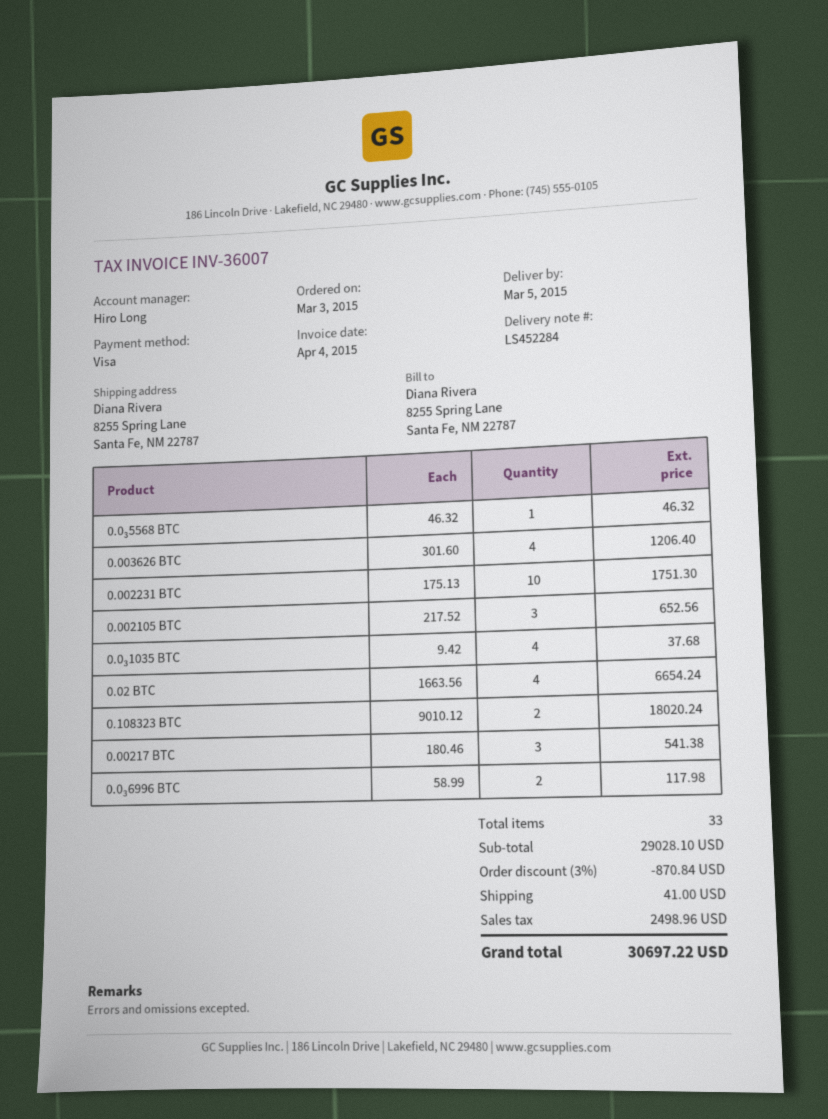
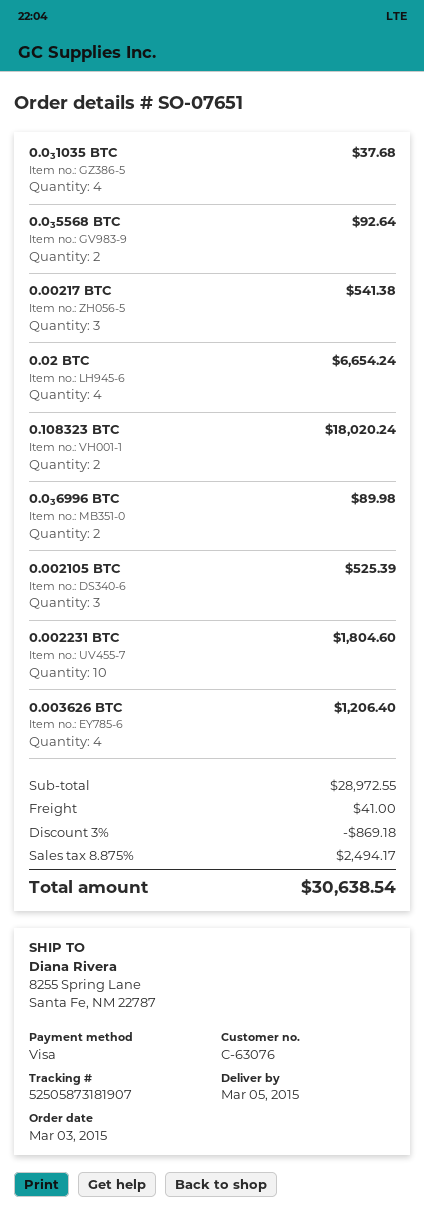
0.0₃5568 BTC: 1 for 46.32 -> 2 for 92.64
0.002231 BTC: 10 for 1751.30 -> 10 for 1804.60
0.002105 BTC: 3 for 652.56 -> 3 for 525.39
0.0₃6996 BTC: 2 for 117.98 -> 2 for 89.98
subtotal: 29028.10 -> 28972.55
discount: 3% = 870.84 -> 3% = 869.18
tax: 2498.96 -> 2494.17
total: 30697.22 -> 30638.54

